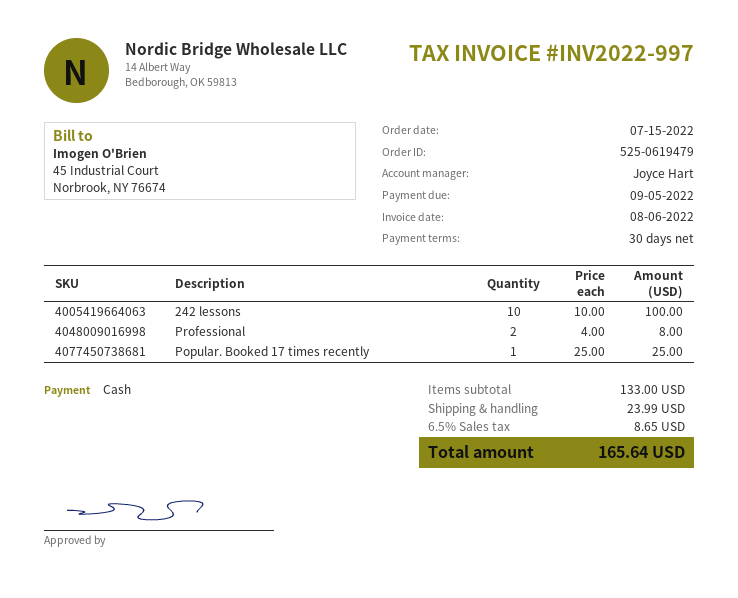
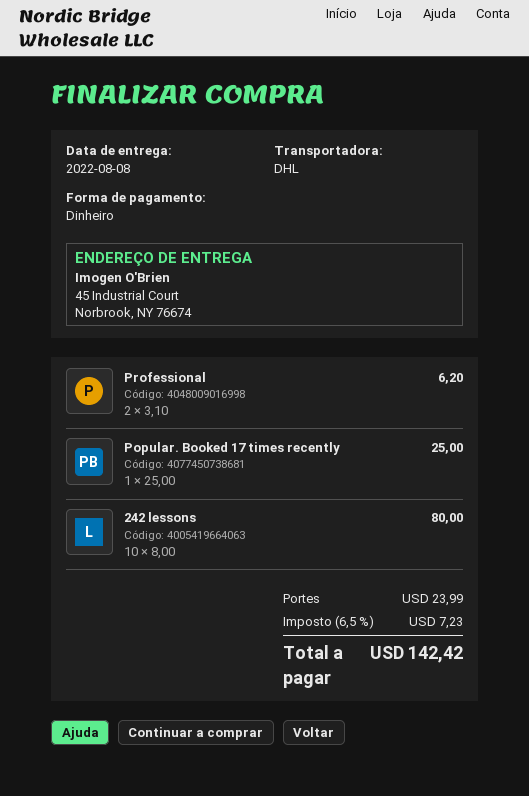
242 lessons: 10 x 10.00 = 100.00 -> 10 x 8.00 = 80.00
Professional: 2 x 4.00 = 8.00 -> 2 x 3.10 = 6.20
tax: 6.5% = 8.65 -> 6.5% = 7.23
total: 165.64 -> 142.42

